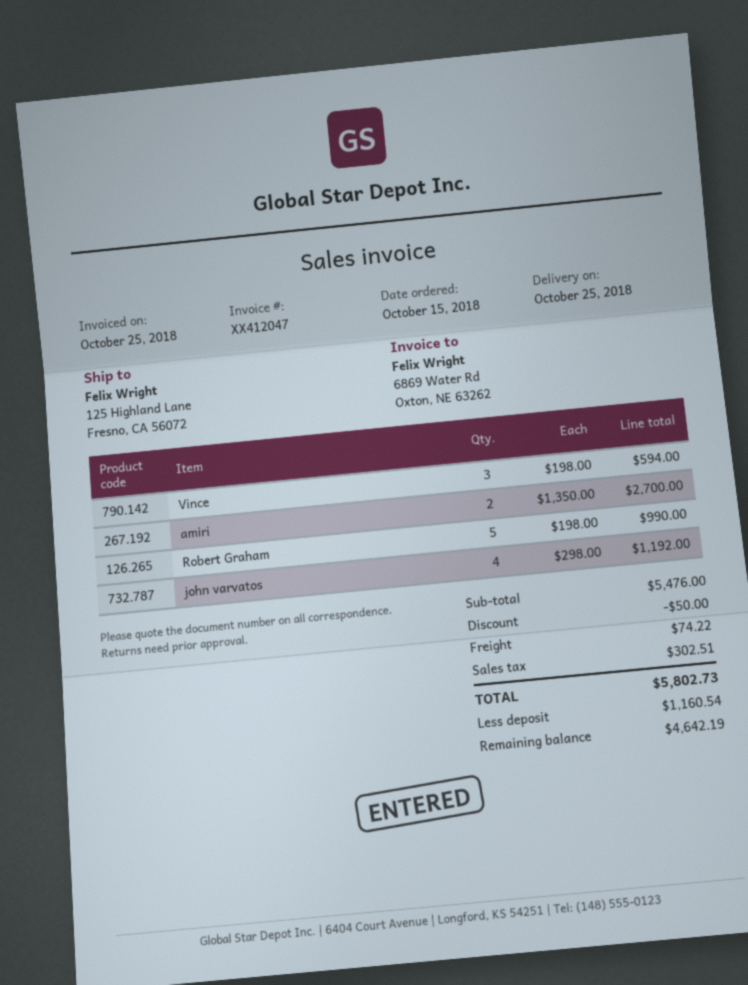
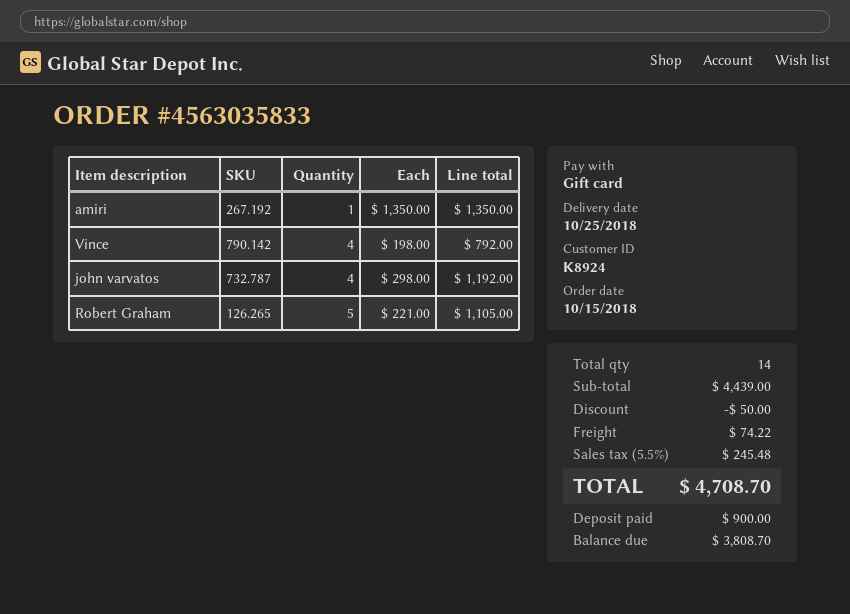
Vince: 3 x 198.00 = 594.00 -> 4 x 198.00 = 792.00
amiri: 2 x 1350.00 = 2700.00 -> 1 x 1350.00 = 1350.00
Robert Graham: 5 x 198.00 = 990.00 -> 5 x 221.00 = 1105.00
subtotal: 5476.00 -> 4439.00
tax: 302.51 -> 245.48
total: 5802.73 -> 4708.70
deposit: 1160.54 -> 900.00
balance: 4642.19 -> 3808.70

